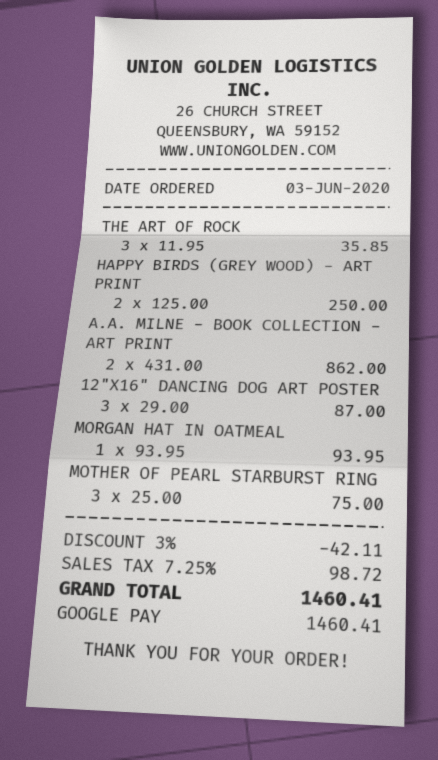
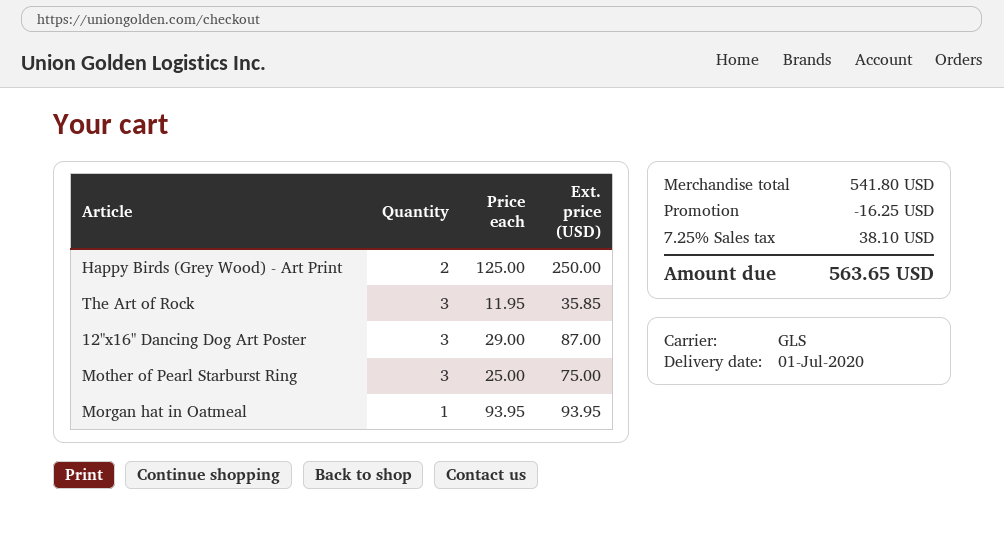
A.A. MILNE - BOOK COLLECTION - ART PRINT: 2 x 431.00 = 862.00 -> none
discount: 42.11 -> 16.25
tax: 7.25% = 98.72 -> 7.25% = 38.10
total: 1460.41 -> 563.65

